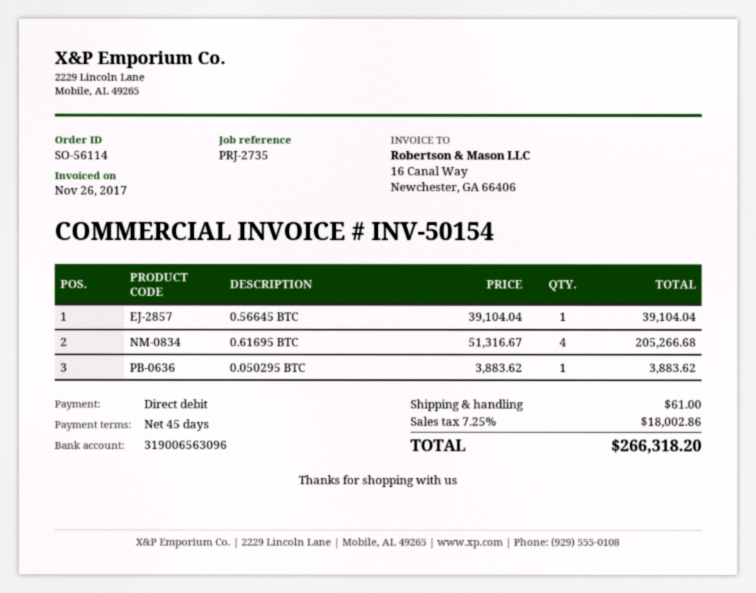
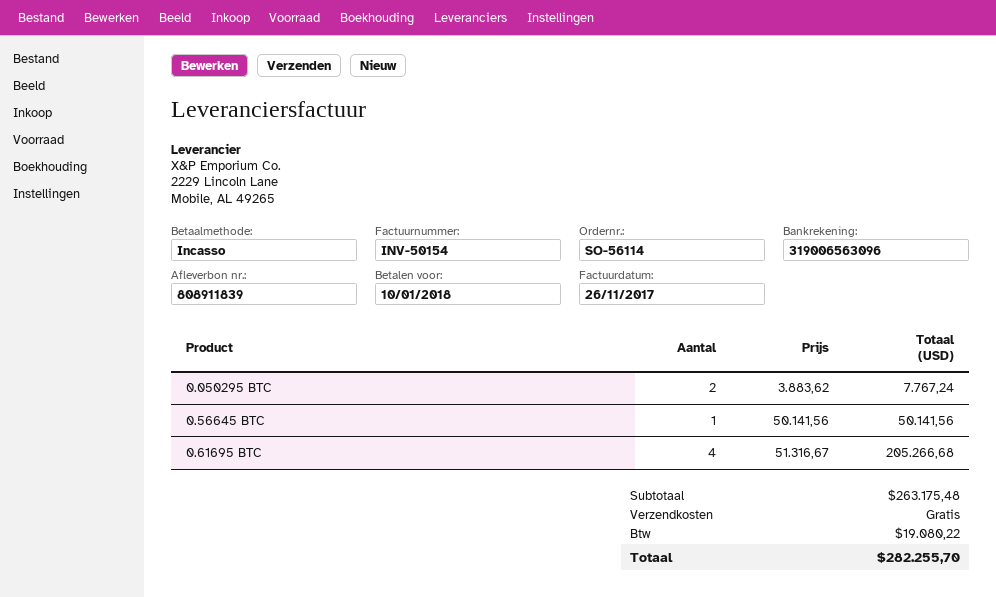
0.56645 BTC: 1 x 39104.04 = 39104.04 -> 1 x 50141.56 = 50141.56
0.050295 BTC: 1 x 3883.62 = 3883.62 -> 2 x 3883.62 = 7767.24
shipping: 61.00 -> 0.00
tax: 18002.86 -> 19080.22
total: 266318.20 -> 282255.70

